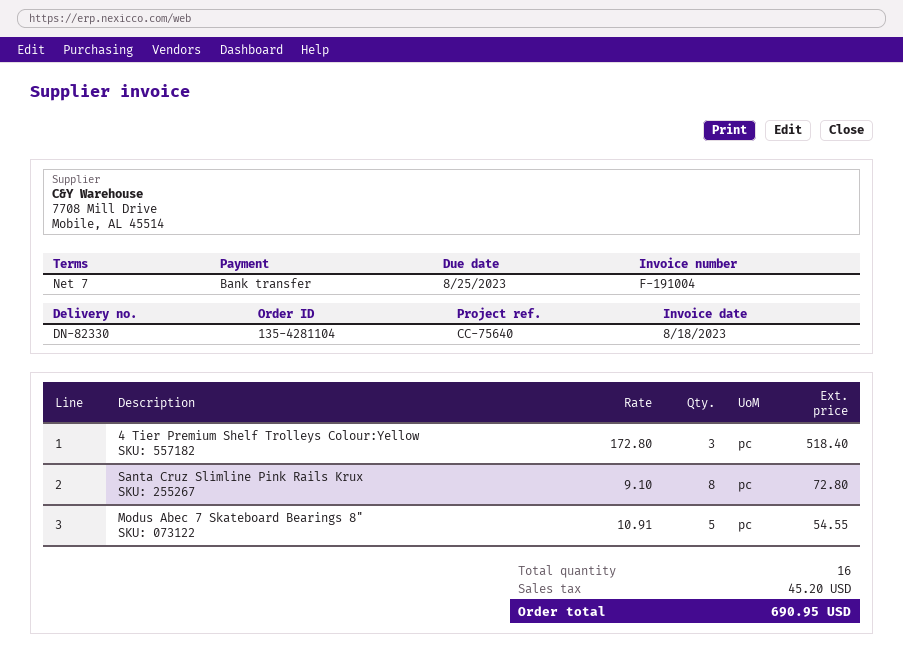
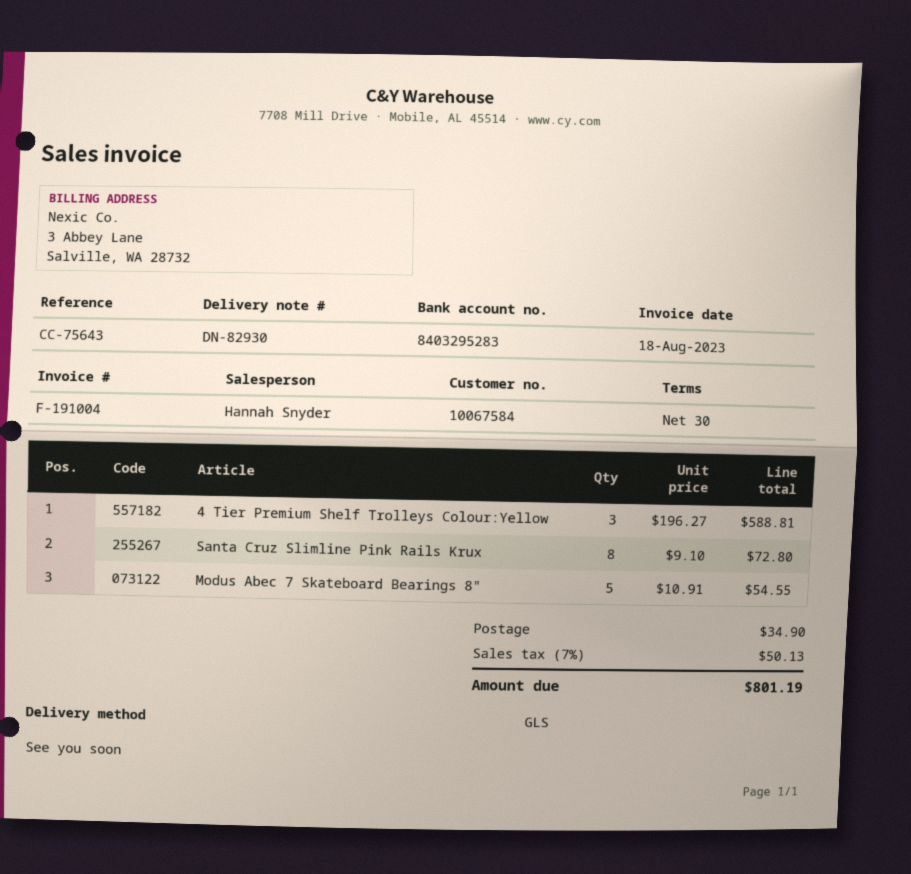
delivery note number: DN-82330 -> DN-82930
payment terms: 7 days -> 30 days
reference: CC-75640 -> CC-75643
4 Tier Premium Shelf Trolleys Colour:Yellow: 3 x 172.80 = 518.40 -> 3 x 196.27 = 588.81
shipping: none -> 34.90
tax: 45.20 -> 50.13
total: 690.95 -> 801.19

